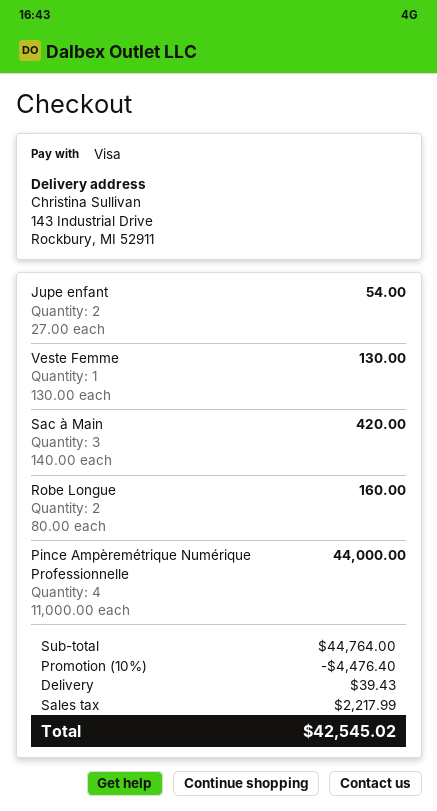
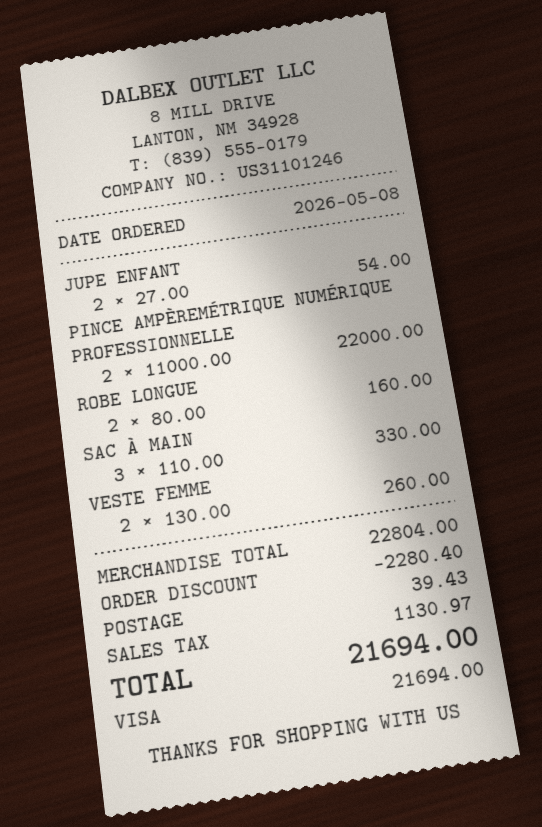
Veste Femme: 1 x 130.00 = 130.00 -> 2 x 130.00 = 260.00
Sac à Main: 3 x 140.00 = 420.00 -> 3 x 110.00 = 330.00
Pince Ampèremétrique Numérique Professionnelle: 4 x 11000.00 = 44000.00 -> 2 x 11000.00 = 22000.00
subtotal: 44764.00 -> 22804.00
discount: 4476.40 -> 2280.40
tax: 2217.99 -> 1130.97
total: 42545.02 -> 21694.00

